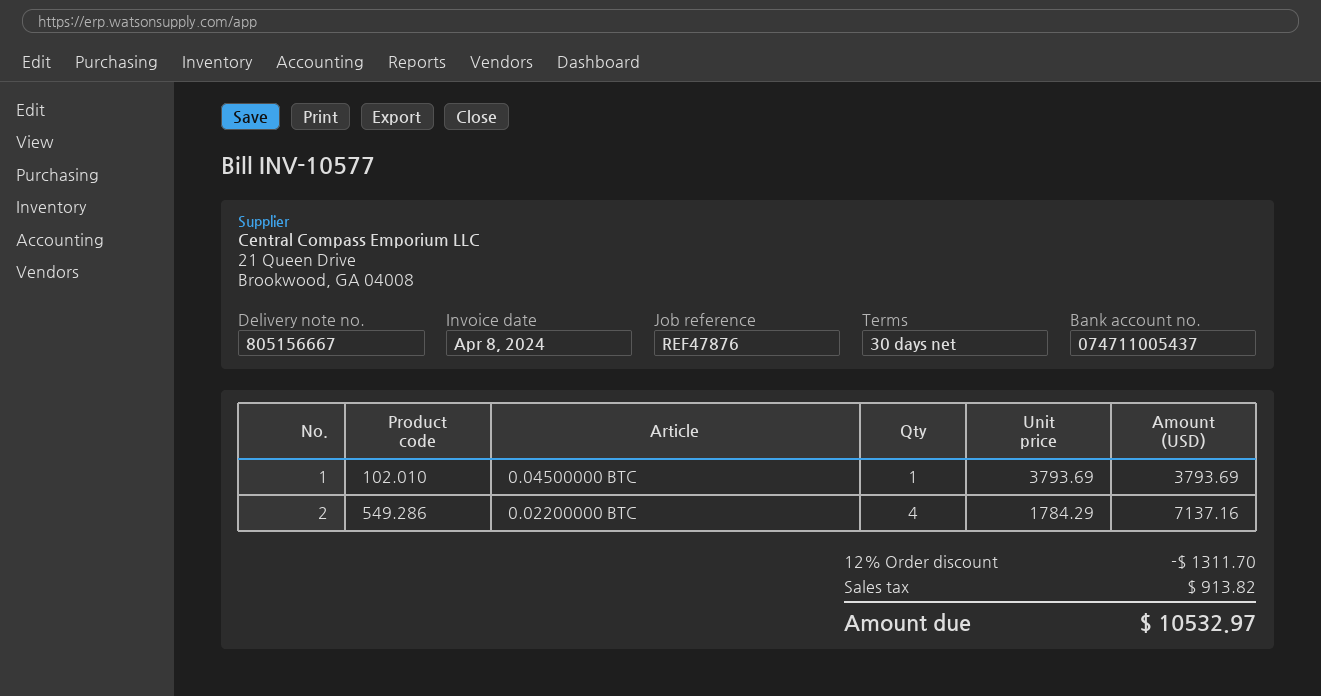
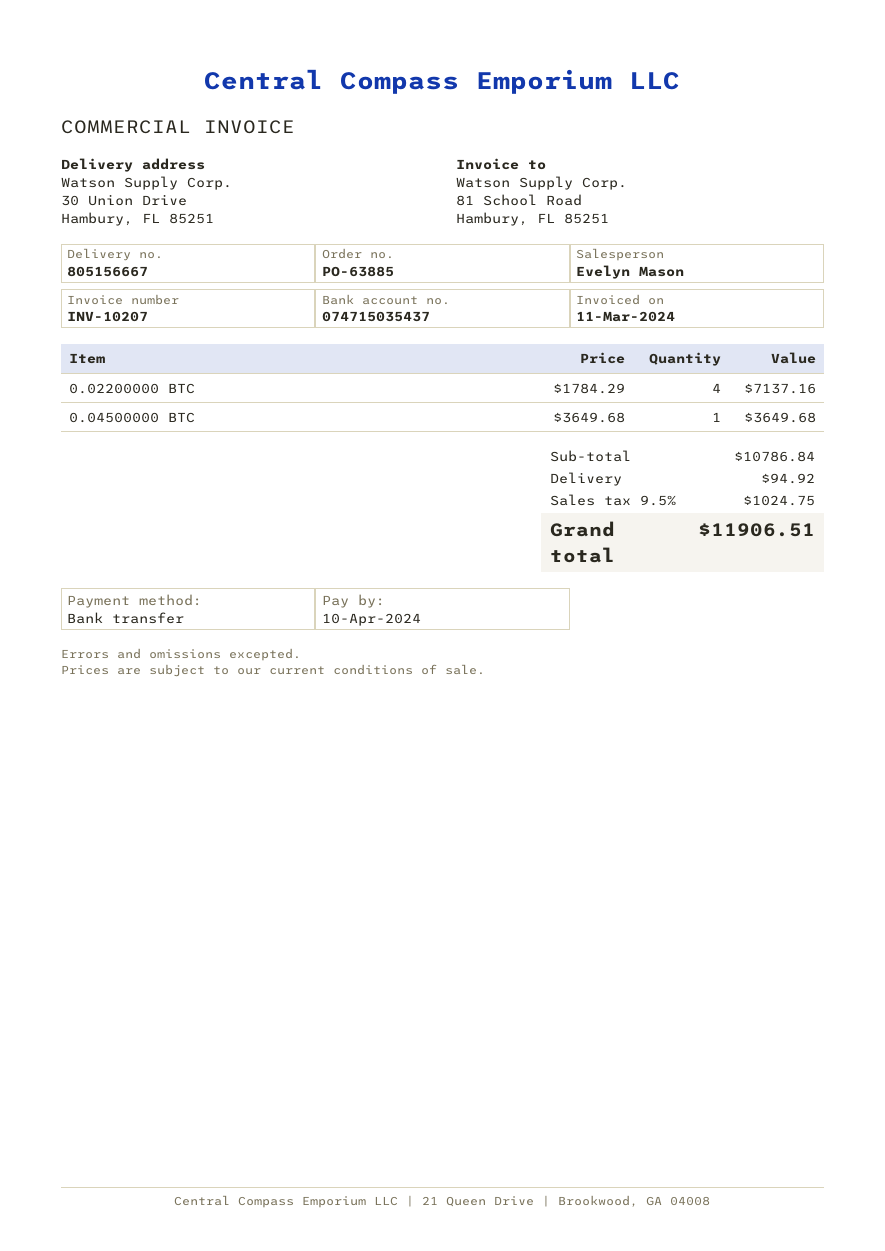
invoice number: INV-10577 -> INV-10207
invoice date: 2024-04-08 -> 2024-03-11
bank account: 074711005437 -> 074715035437
0.04500000 BTC: 1 x 3793.69 = 3793.69 -> 1 x 3649.68 = 3649.68
discount: 12% = 1311.70 -> none
shipping: none -> 94.92
tax: 913.82 -> 1024.75
total: 10532.97 -> 11906.51

